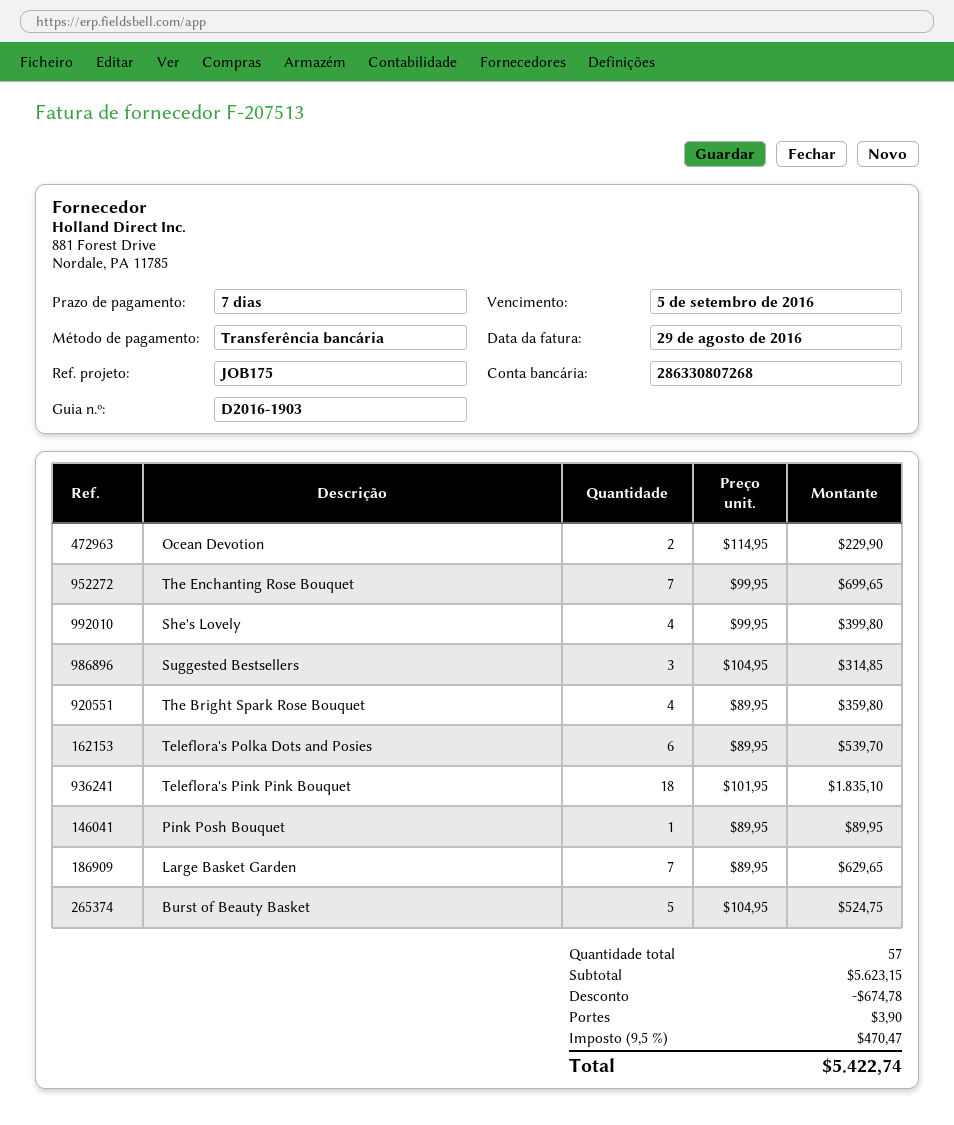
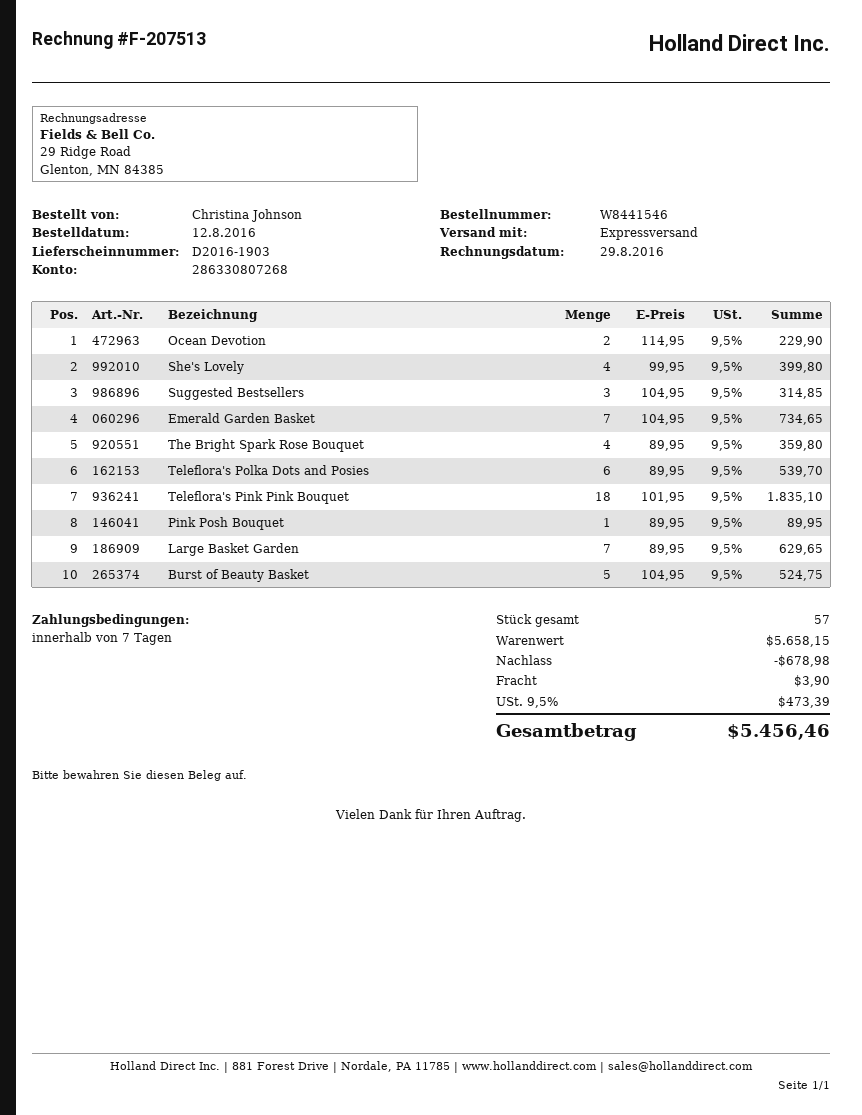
The Enchanting Rose Bouquet: 7 x 99.95 = 699.65 -> none
Emerald Garden Basket: none -> 7 x 104.95 = 734.65
subtotal: 5623.15 -> 5658.15
discount: 674.78 -> 678.98
tax: 9.5% = 470.47 -> 9.5% = 473.39
total: 5422.74 -> 5456.46

